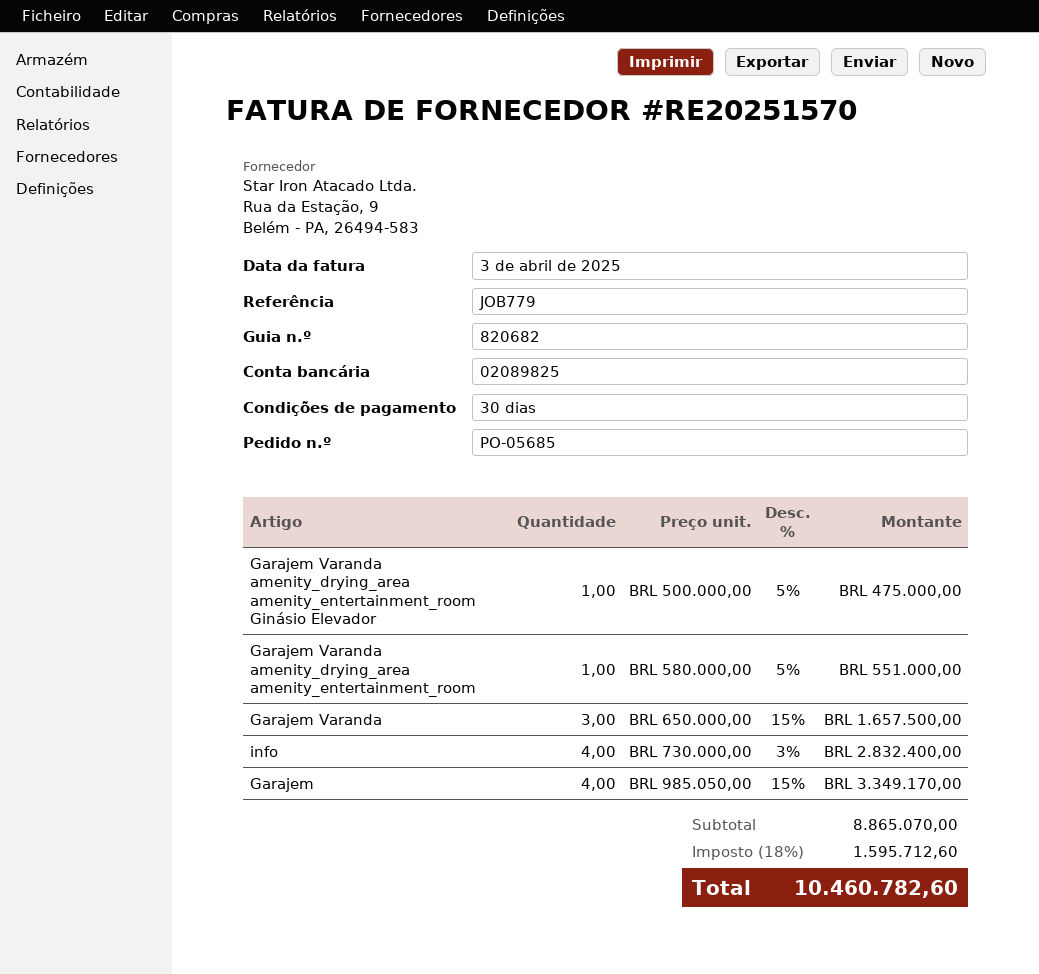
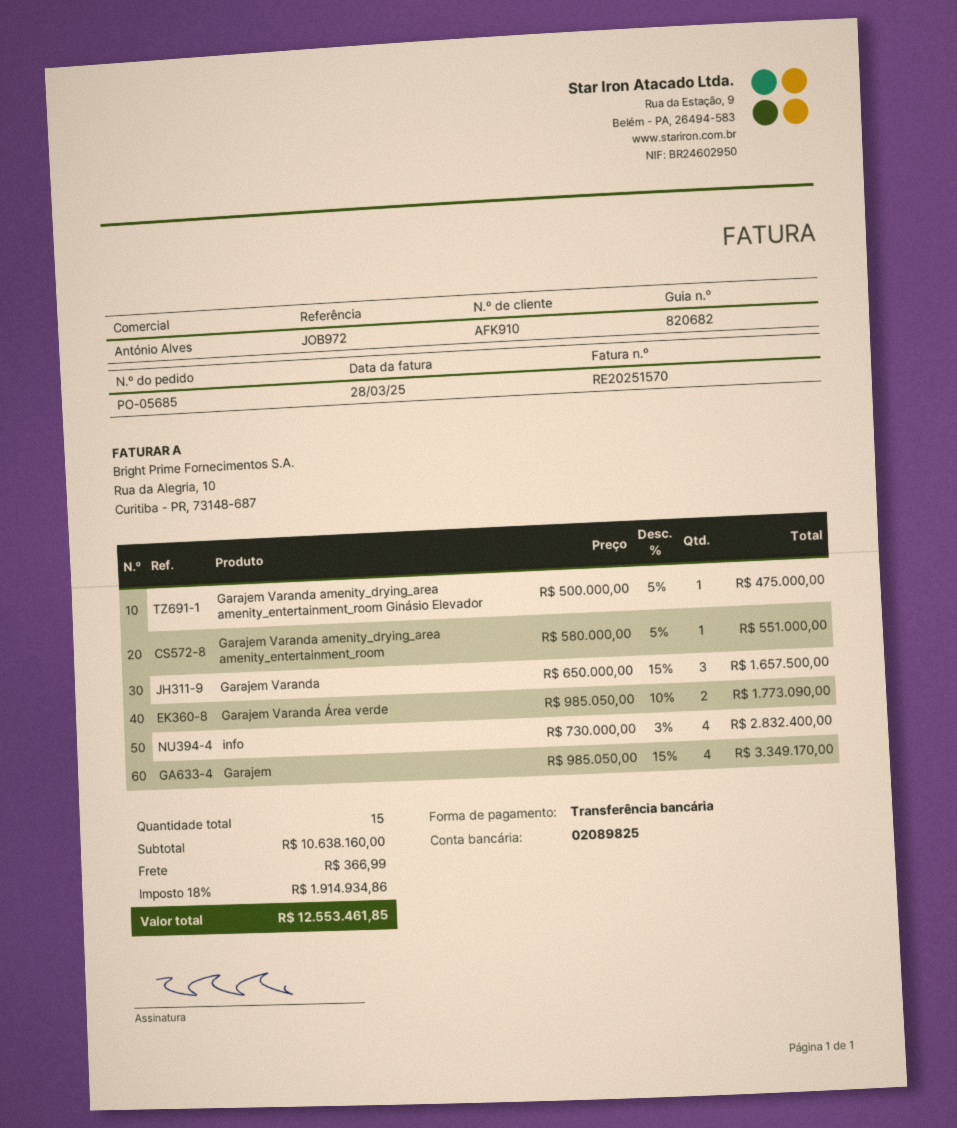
invoice date: 2025-04-03 -> 2025-03-28
reference: JOB779 -> JOB972
Garajem Varanda Área verde: none -> 2 x 985050.00 - 10% = 1773090.00
subtotal: 8865070.00 -> 10638160.00
shipping: none -> 366.99
tax: 18% = 1595712.60 -> 18% = 1914934.86
total: 10460782.60 -> 12553461.85

